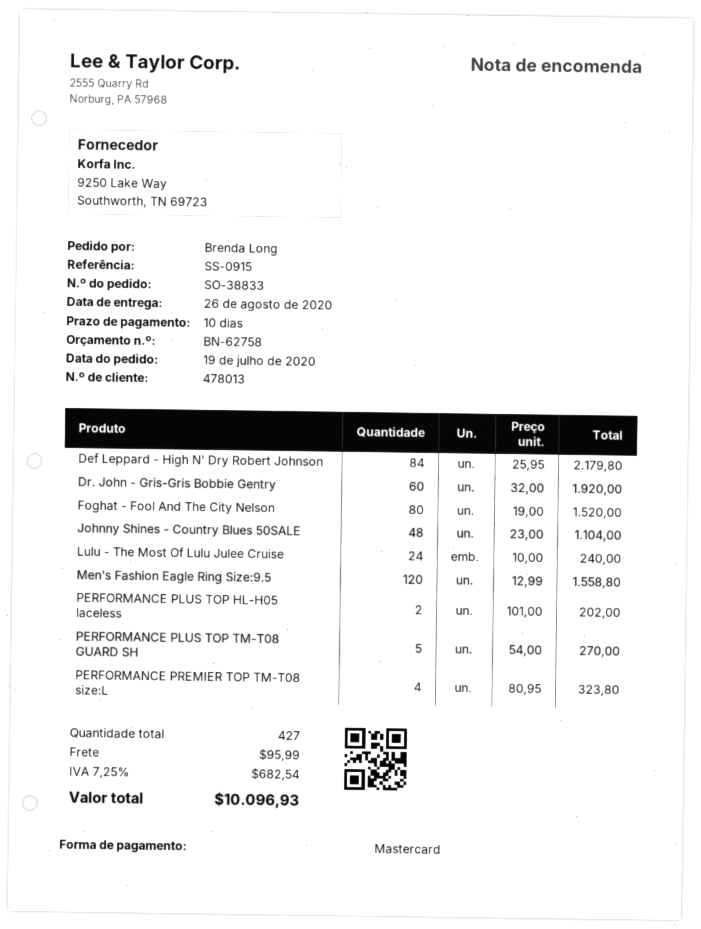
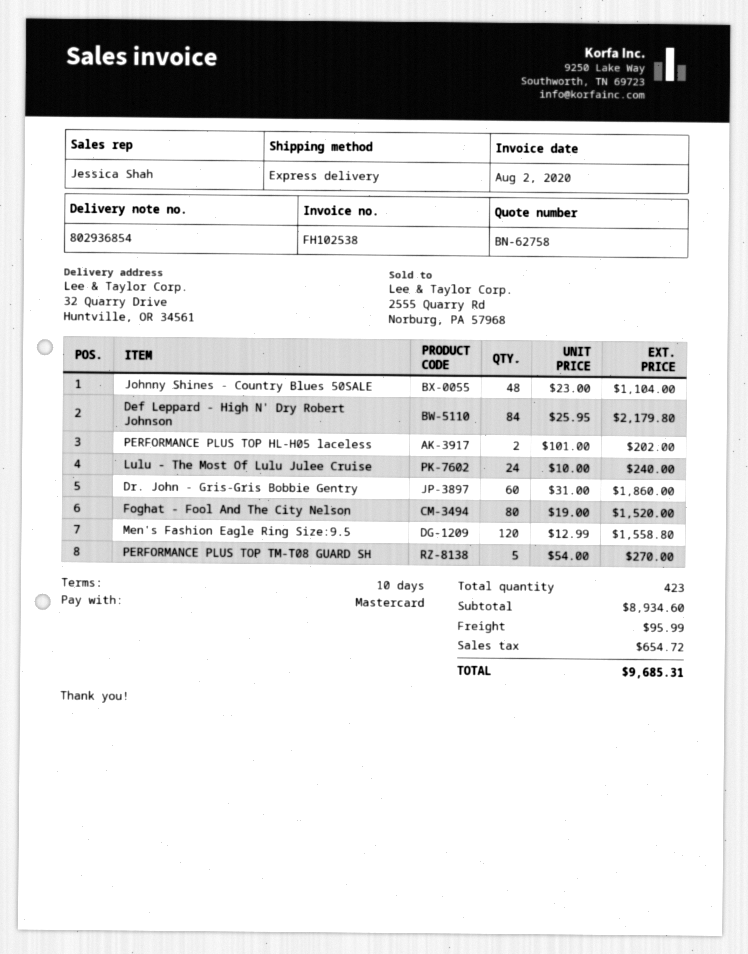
Dr. John - Gris-Gris Bobbie Gentry: 60 x 32.00 = 1920.00 -> 60 x 31.00 = 1860.00
PERFORMANCE PREMIER TOP TM-T08 size:L: 4 x 80.95 = 323.80 -> none
total quantity: 427 -> 423
tax: 682.54 -> 654.72
total: 10096.93 -> 9685.31

